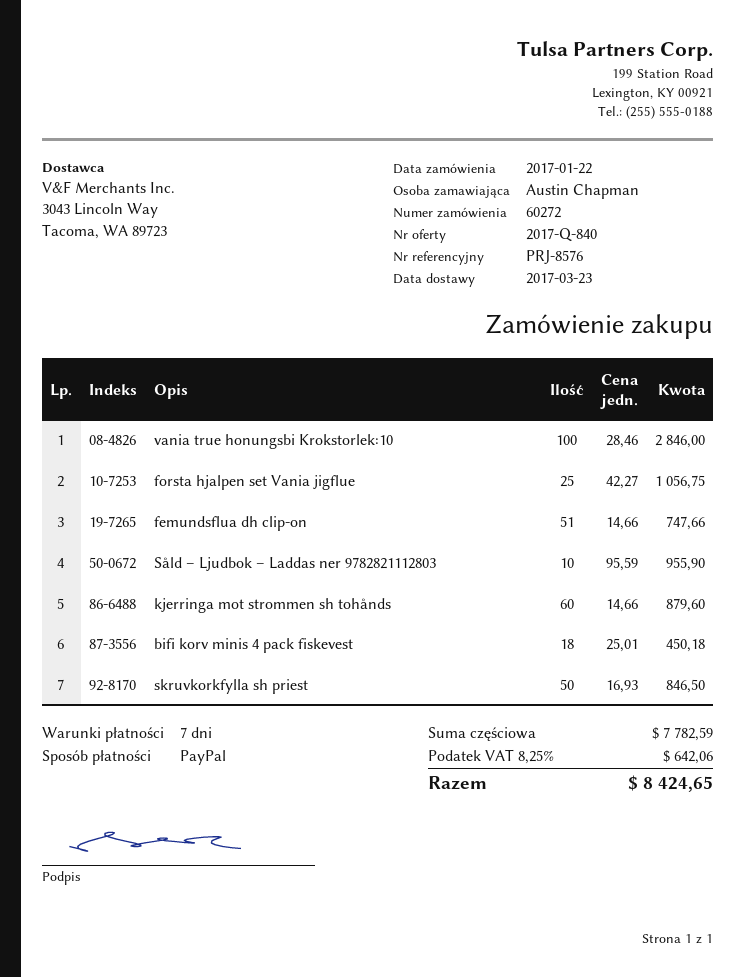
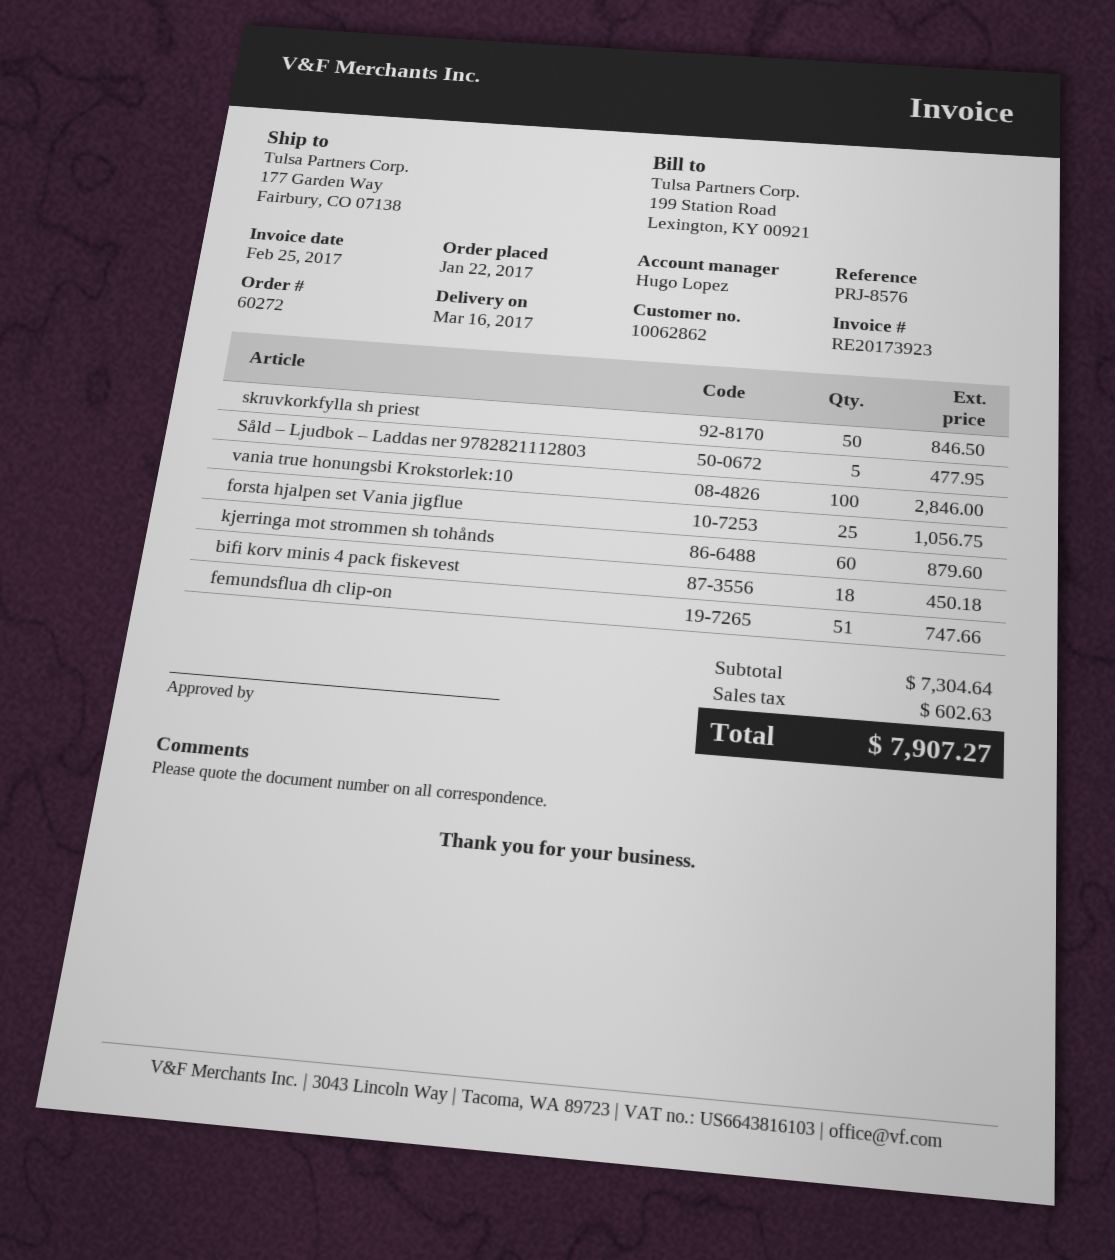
delivery date: 2017-03-23 -> 2017-03-16
Såld – Ljudbok – Laddas ner 9782821112803: 10 for 955.90 -> 5 for 477.95
subtotal: 7782.59 -> 7304.64
tax: 642.06 -> 602.63
total: 8424.65 -> 7907.27

